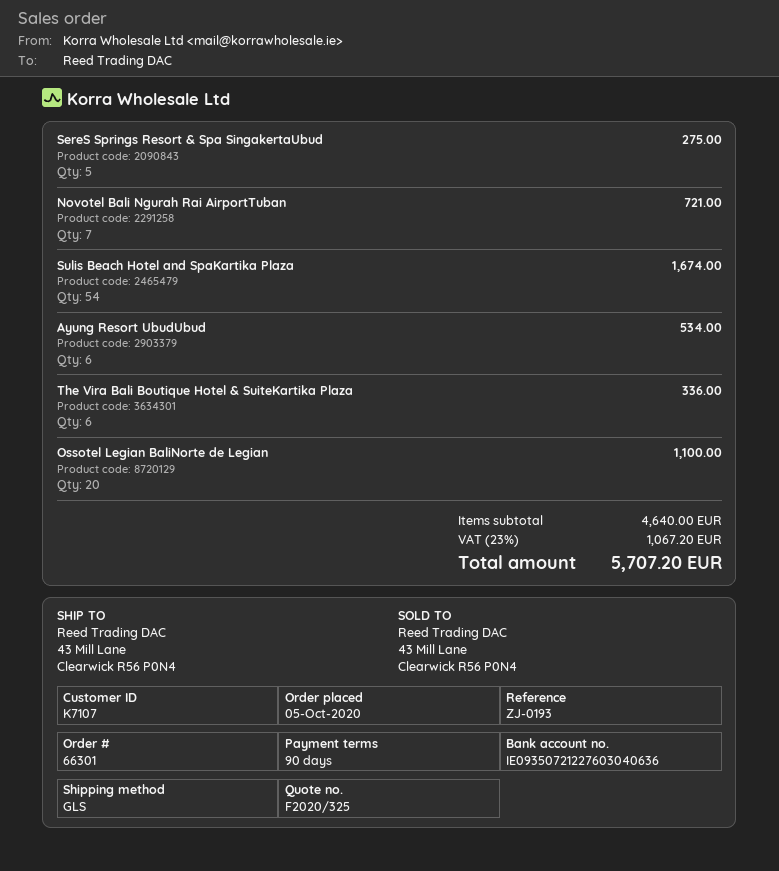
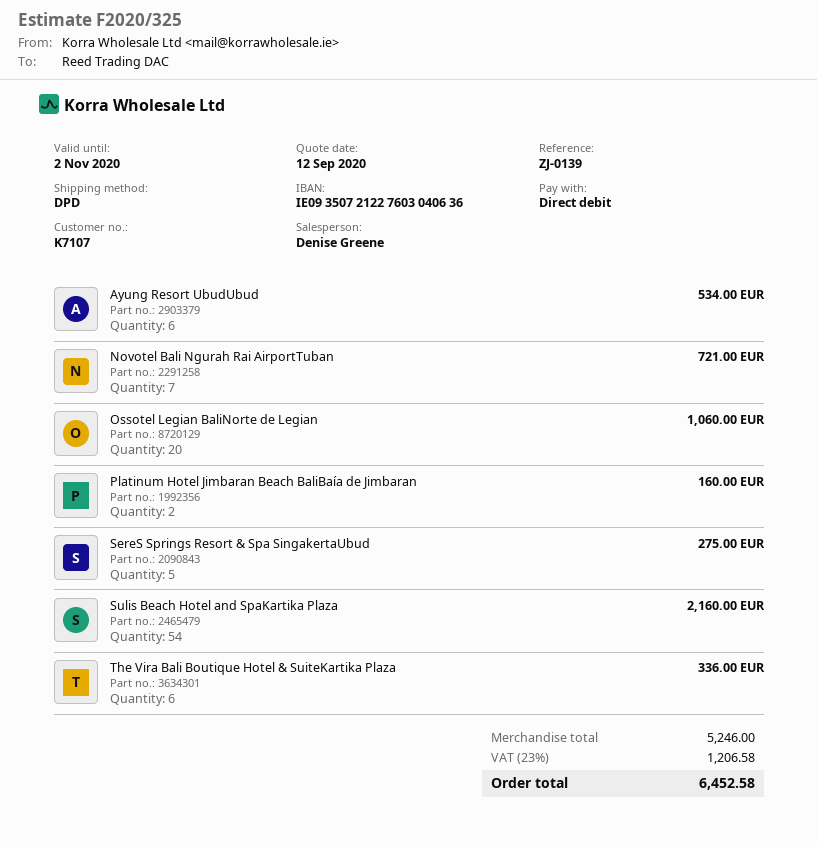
reference: ZJ-0193 -> ZJ-0139
shipping method: GLS -> DPD
Sulis Beach Hotel and SpaKartika Plaza: 54 for 1674.00 -> 54 for 2160.00
Ossotel Legian BaliNorte de Legian: 20 for 1100.00 -> 20 for 1060.00
Platinum Hotel Jimbaran Beach BaliBaía de Jimbaran: none -> 2 for 160.00
subtotal: 4640.00 -> 5246.00
tax: 23% = 1067.20 -> 23% = 1206.58
total: 5707.20 -> 6452.58

